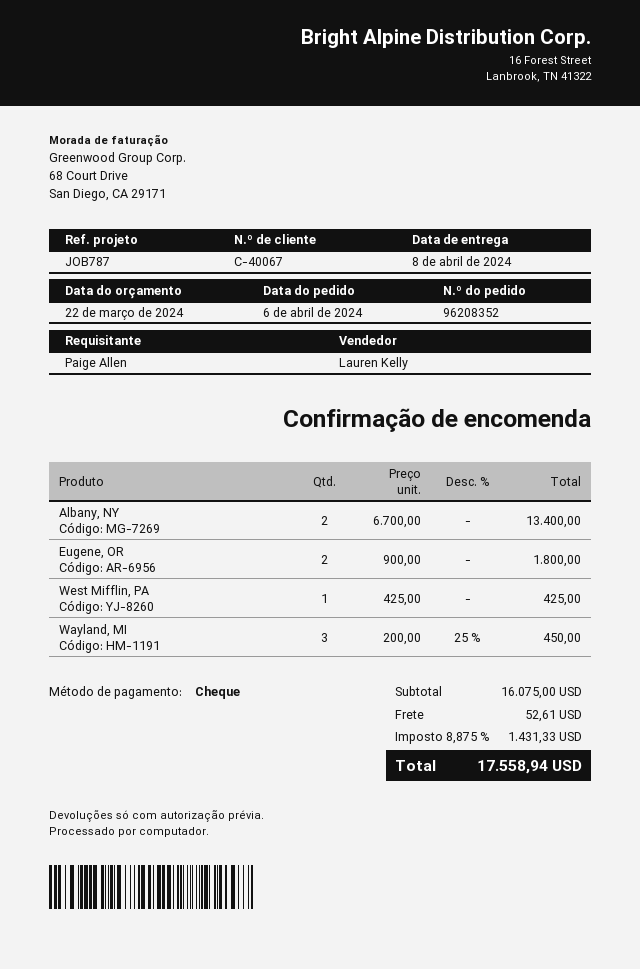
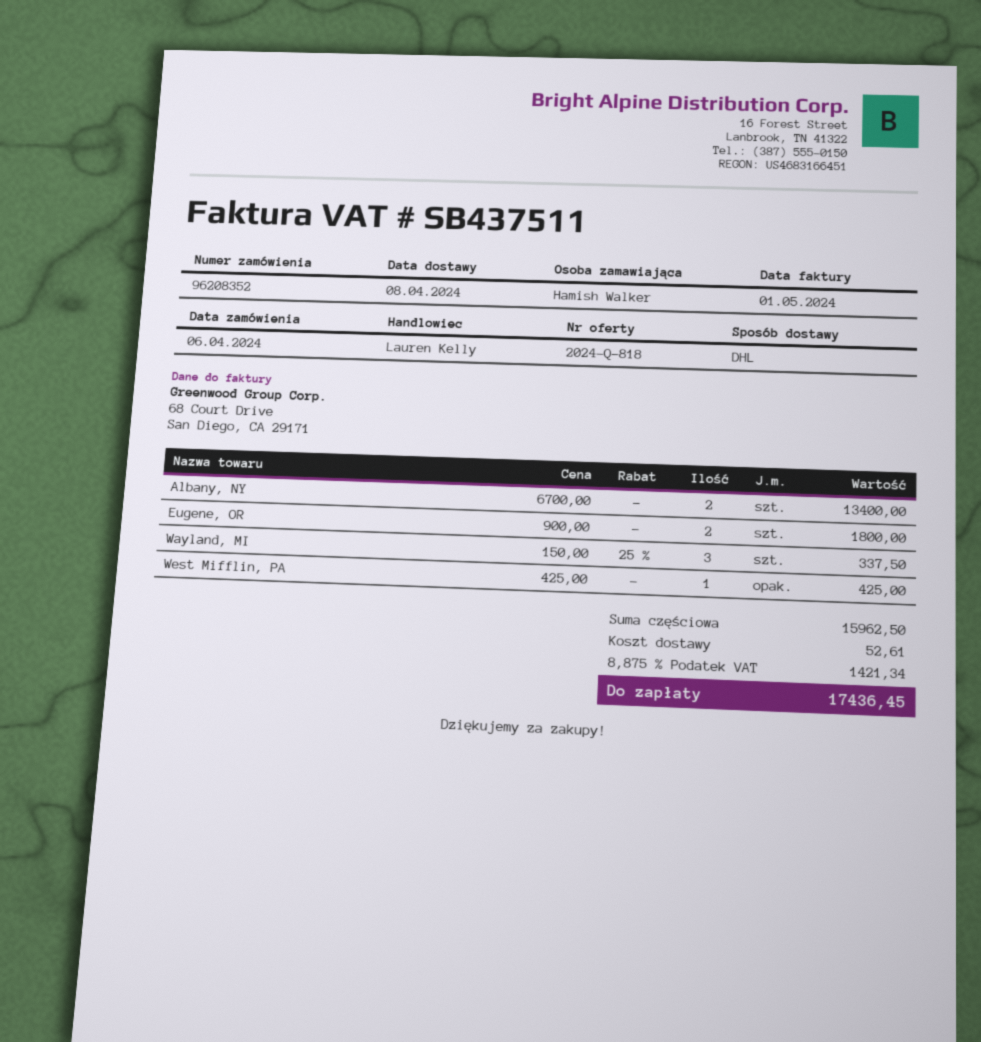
ordered by: Paige Allen -> Hamish Walker
Wayland, MI: 3 x 200.00 - 25% = 450.00 -> 3 x 150.00 - 25% = 337.50
subtotal: 16075.00 -> 15962.50
tax: 8.875% = 1431.33 -> 8.875% = 1421.34
total: 17558.94 -> 17436.45

